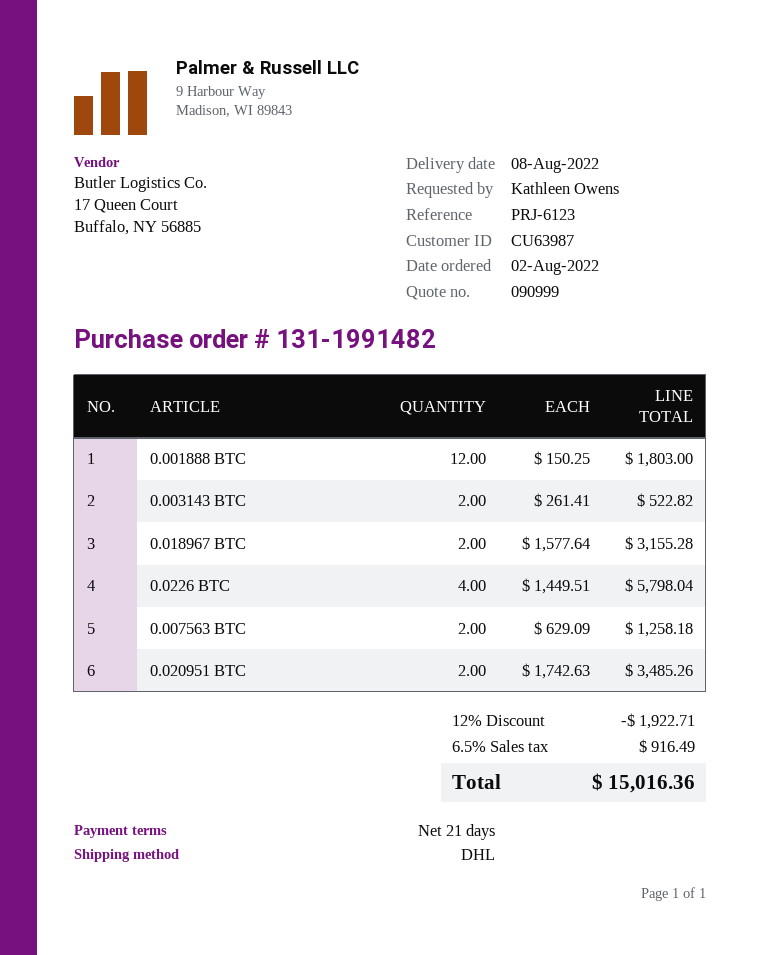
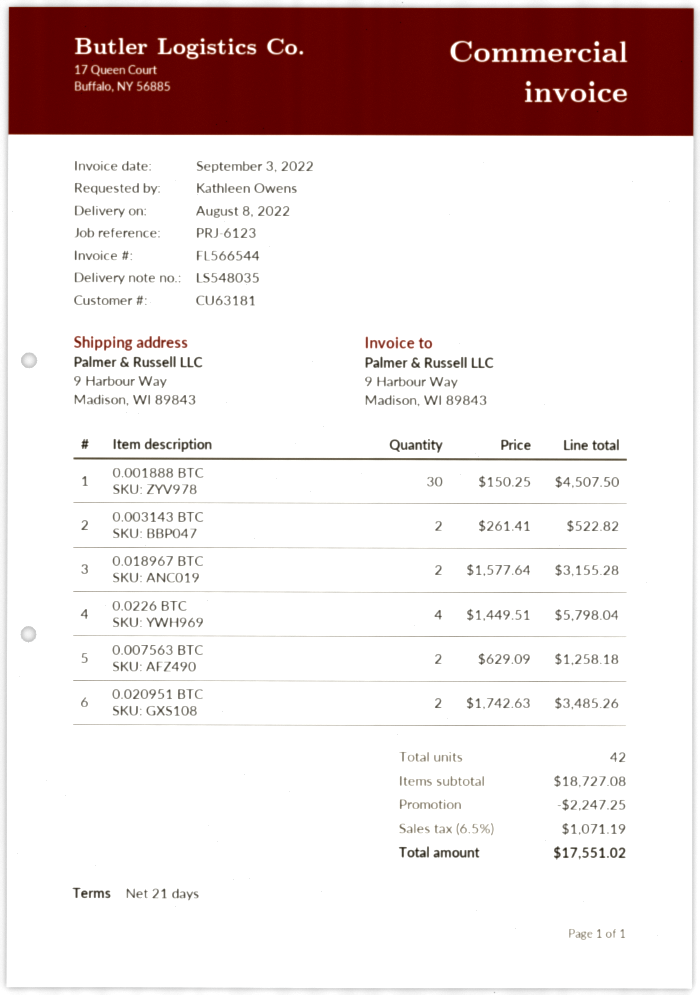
customer number: CU63987 -> CU63181
0.001888 BTC: 12 x 150.25 = 1803.00 -> 30 x 150.25 = 4507.50
discount: 1922.71 -> 2247.25
tax: 6.5% = 916.49 -> 6.5% = 1071.19
total: 15016.36 -> 17551.02

